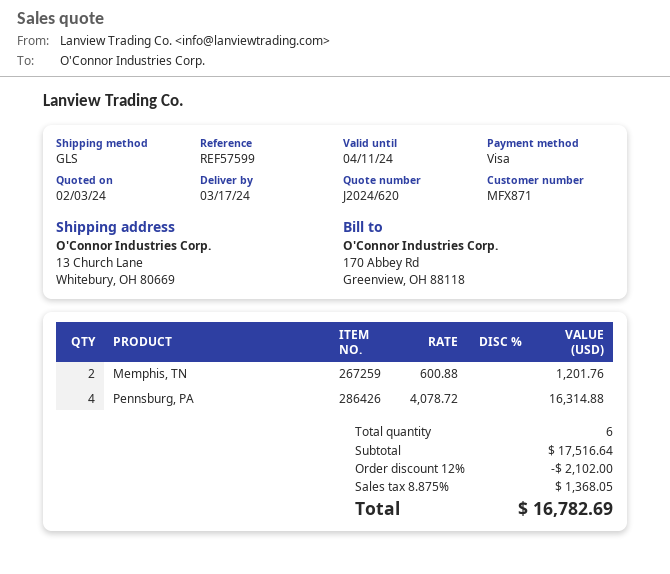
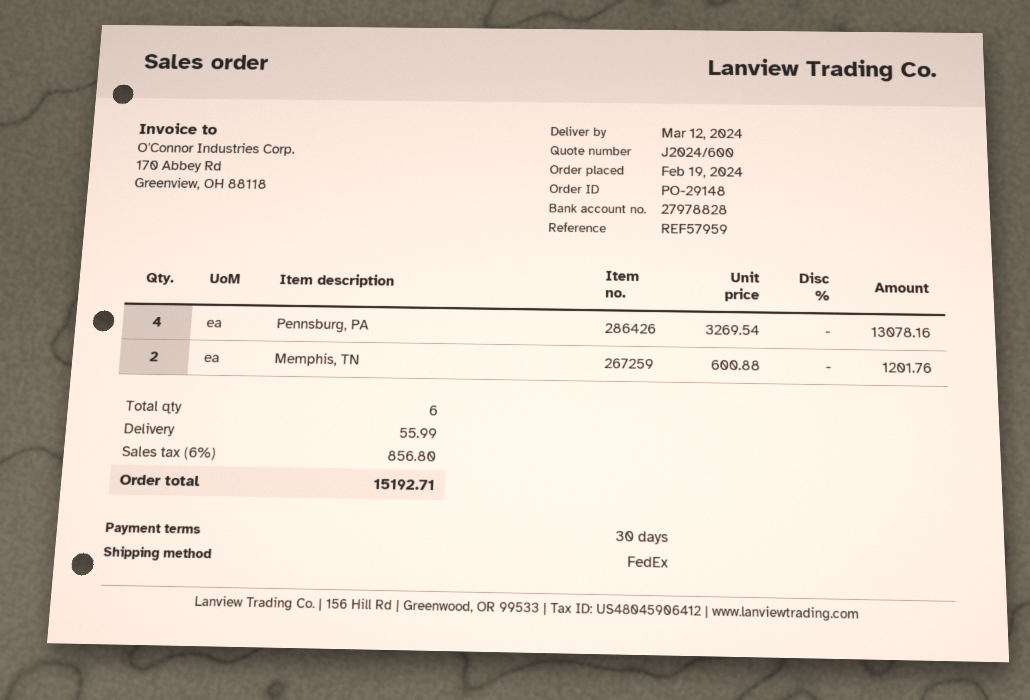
quote number: J2024/620 -> J2024/600
delivery date: 2024-03-17 -> 2024-03-12
reference: REF57599 -> REF57959
shipping method: GLS -> FedEx
Pennsburg, PA: 4 x 4078.72 = 16314.88 -> 4 x 3269.54 = 13078.16
discount: 12% = 2102.00 -> none
shipping: none -> 55.99
tax: 8.875% = 1368.05 -> 6% = 856.80
total: 16782.69 -> 15192.71

